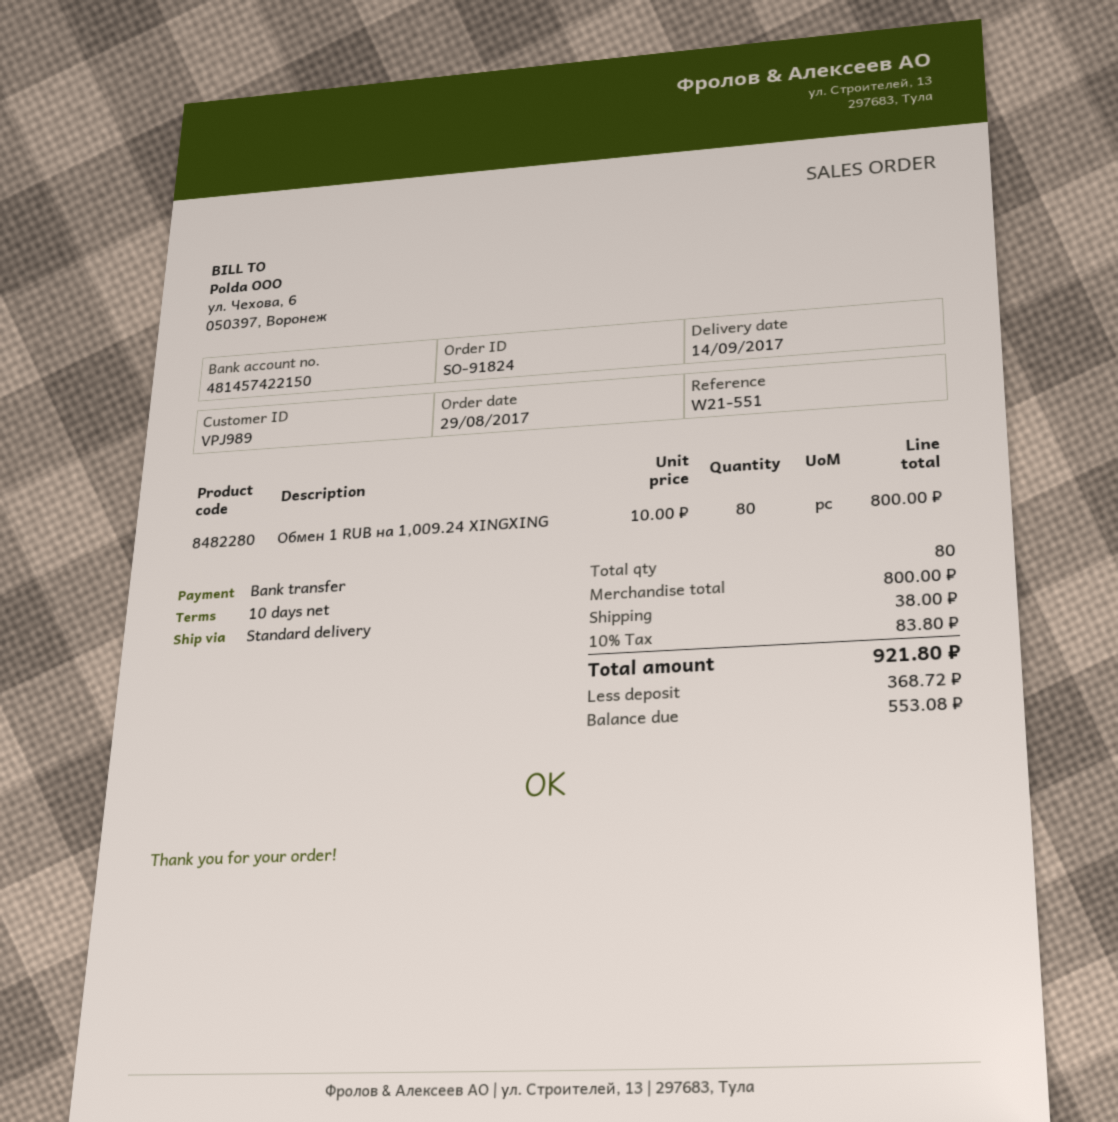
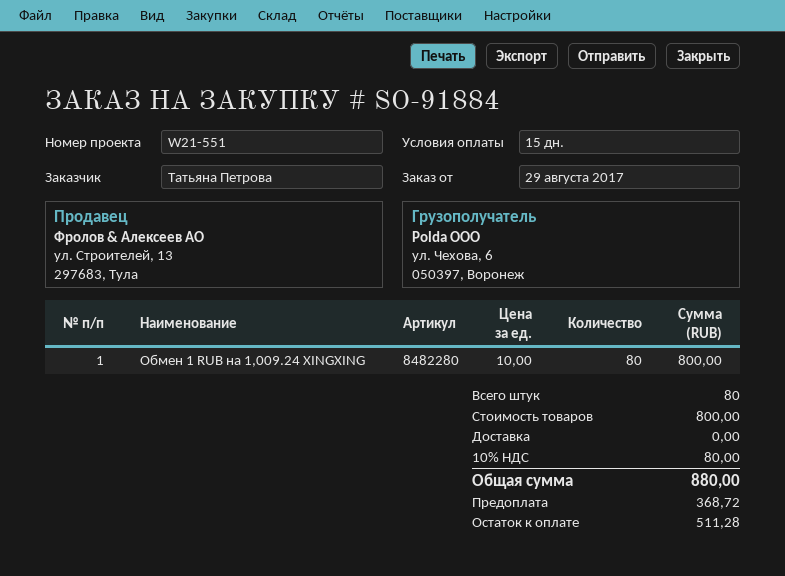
order number: SO-91824 -> SO-91884
payment terms: 10 days -> 15 days
shipping: 38.00 -> 0.00
tax: 10% = 83.80 -> 10% = 80.00
total: 921.80 -> 880.00
balance: 553.08 -> 511.28

